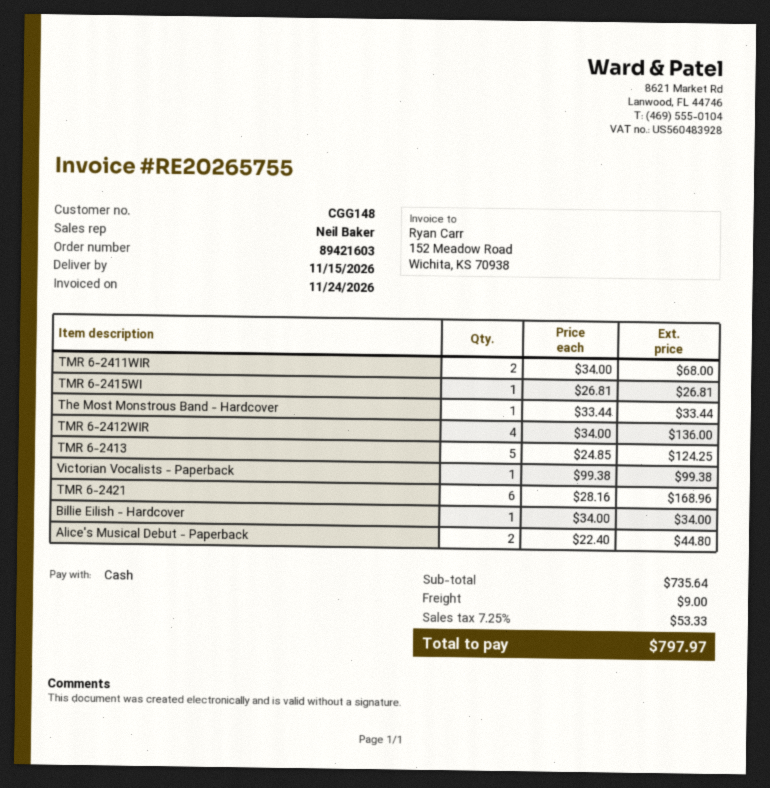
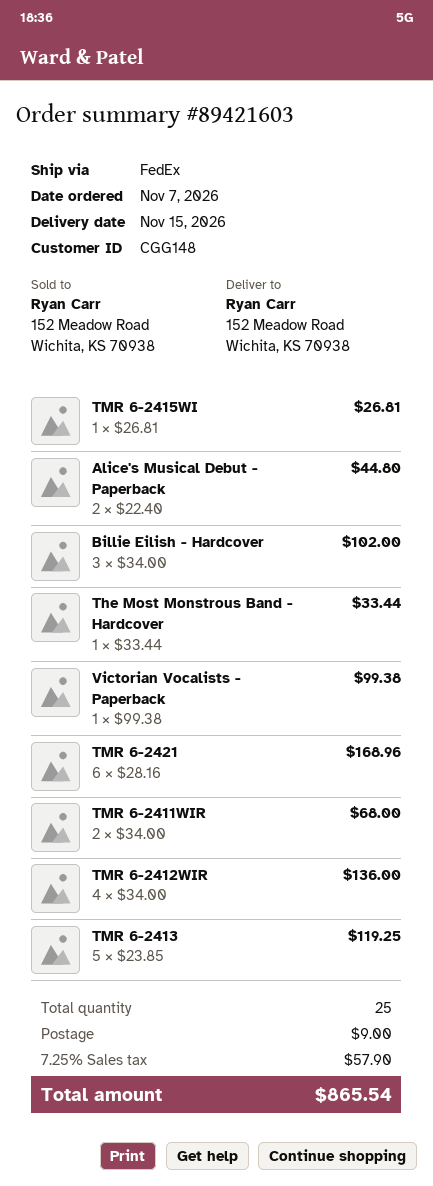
TMR 6-2413: 5 x 24.85 = 124.25 -> 5 x 23.85 = 119.25
Billie Eilish - Hardcover: 1 x 34.00 = 34.00 -> 3 x 34.00 = 102.00
tax: 7.25% = 53.33 -> 7.25% = 57.90
total: 797.97 -> 865.54

